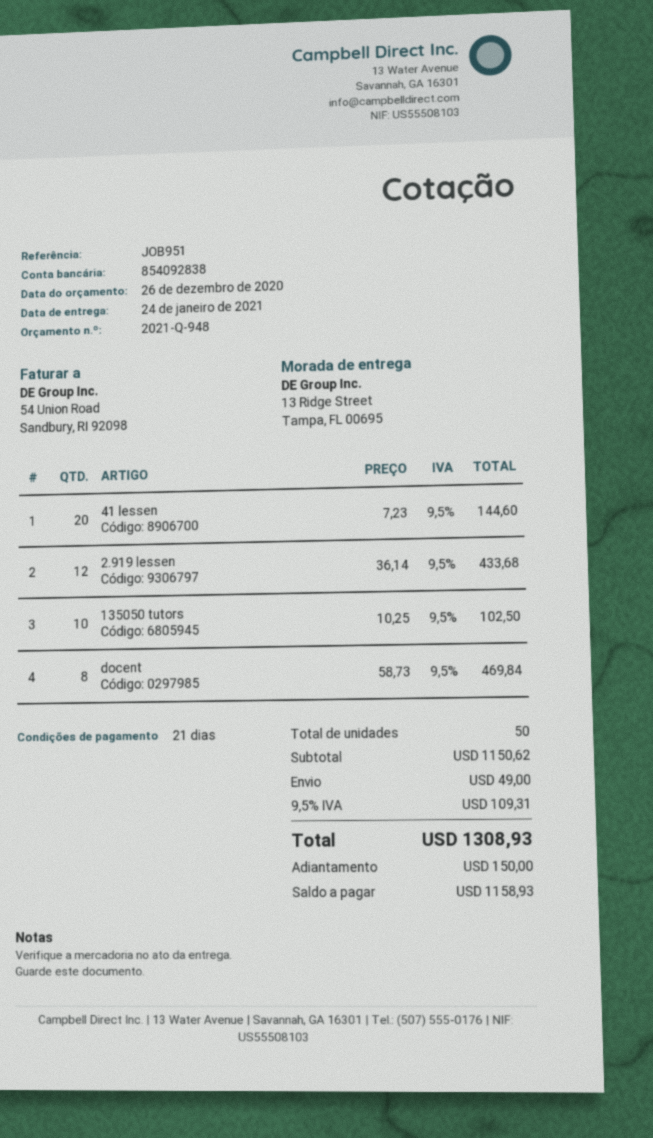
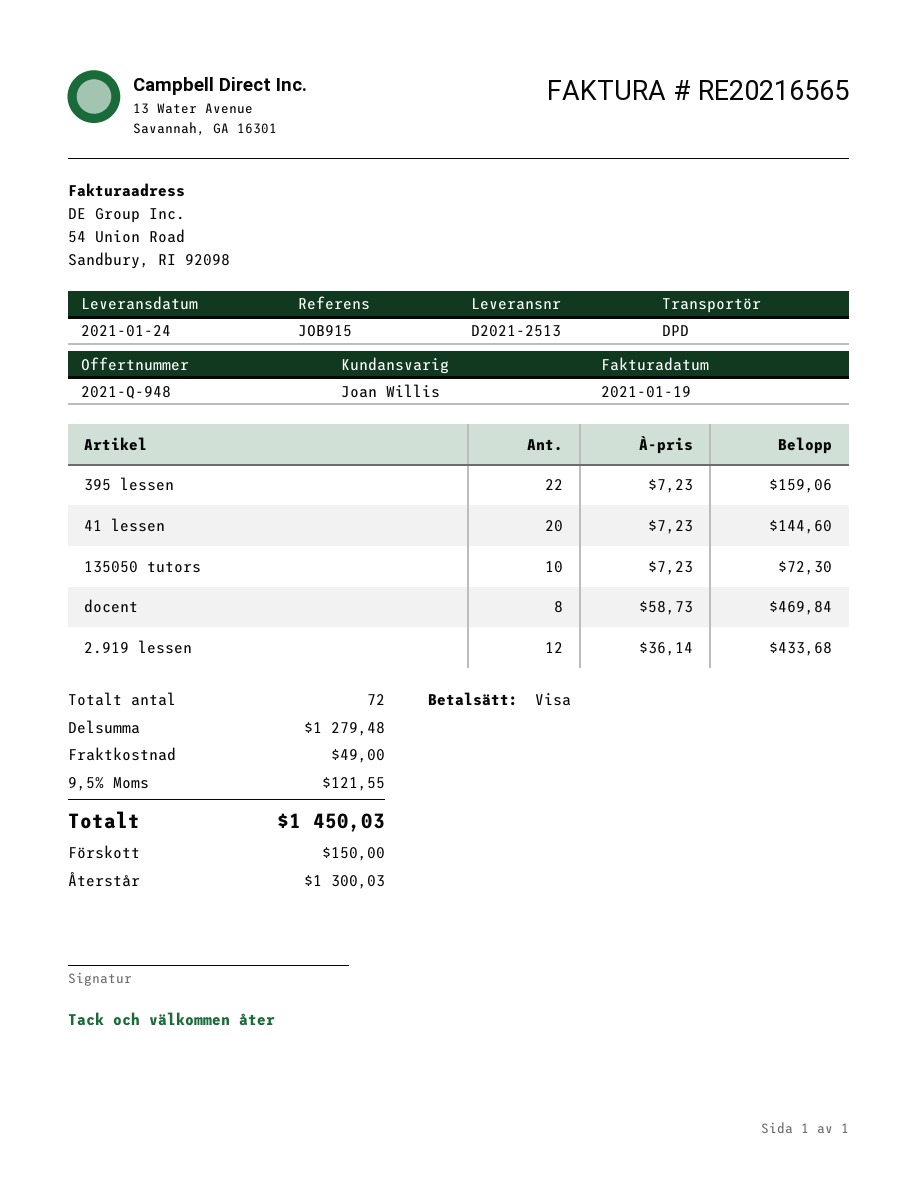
reference: JOB951 -> JOB915
135050 tutors: 10 x 10.25 = 102.50 -> 10 x 7.23 = 72.30
395 lessen: none -> 22 x 7.23 = 159.06
total quantity: 50 -> 72
subtotal: 1150.62 -> 1279.48
tax: 9.5% = 109.31 -> 9.5% = 121.55
total: 1308.93 -> 1450.03
balance: 1158.93 -> 1300.03

